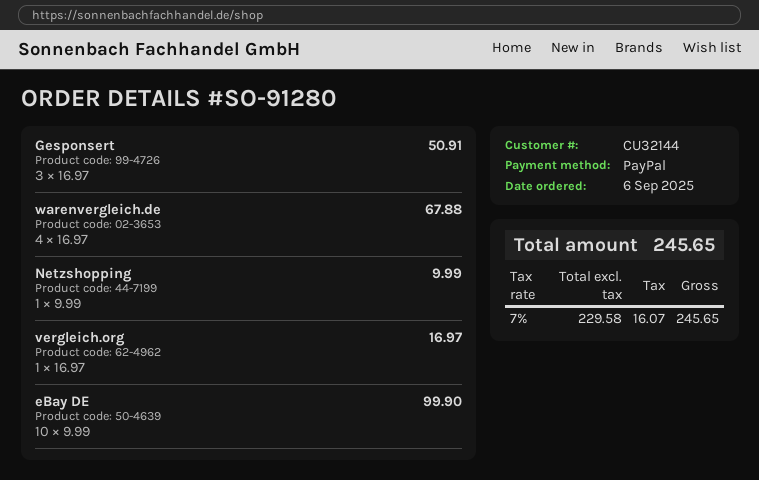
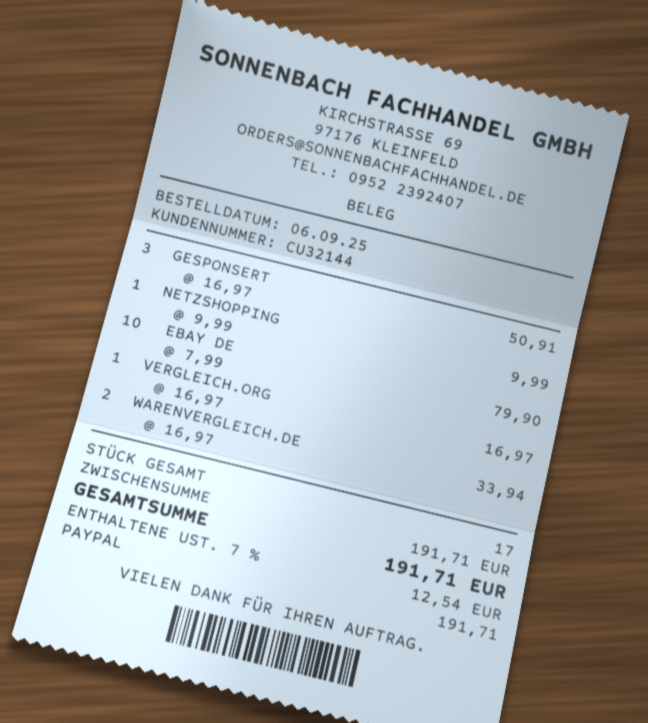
warenvergleich.de: 4 x 16.97 = 67.88 -> 2 x 16.97 = 33.94
eBay DE: 10 x 9.99 = 99.90 -> 10 x 7.99 = 79.90
tax: 7% = 16.07 -> 7% = 12.54
total: 245.65 -> 191.71

